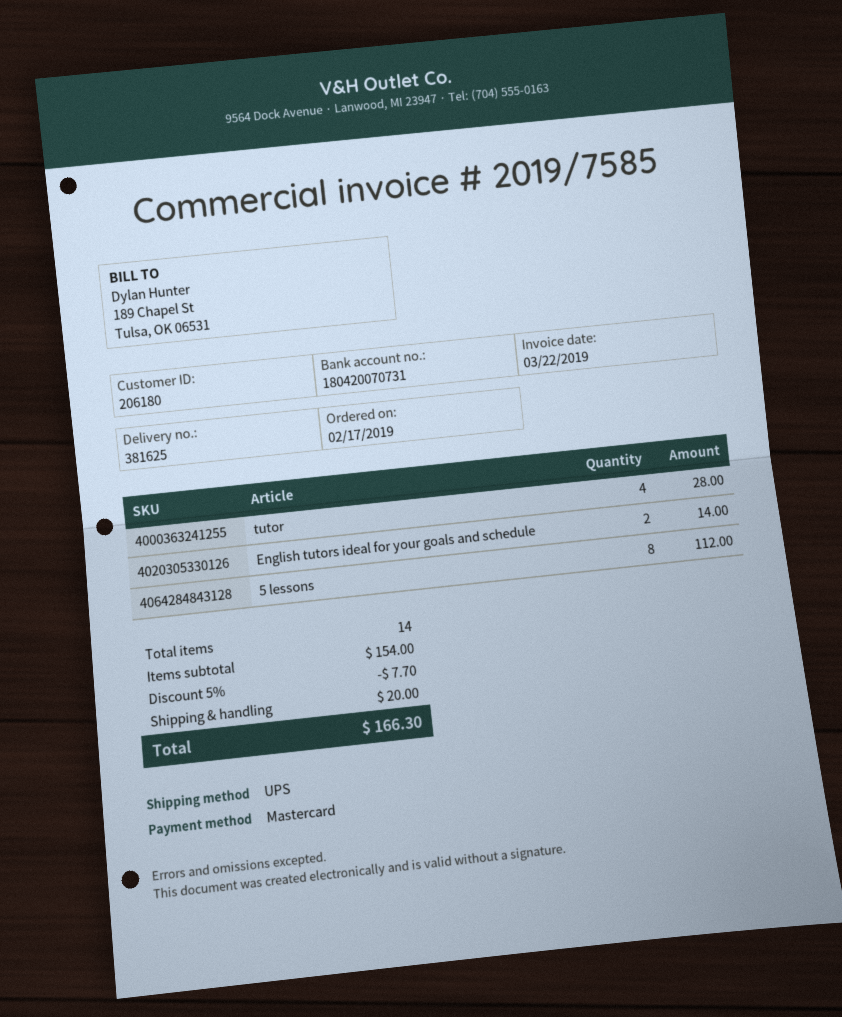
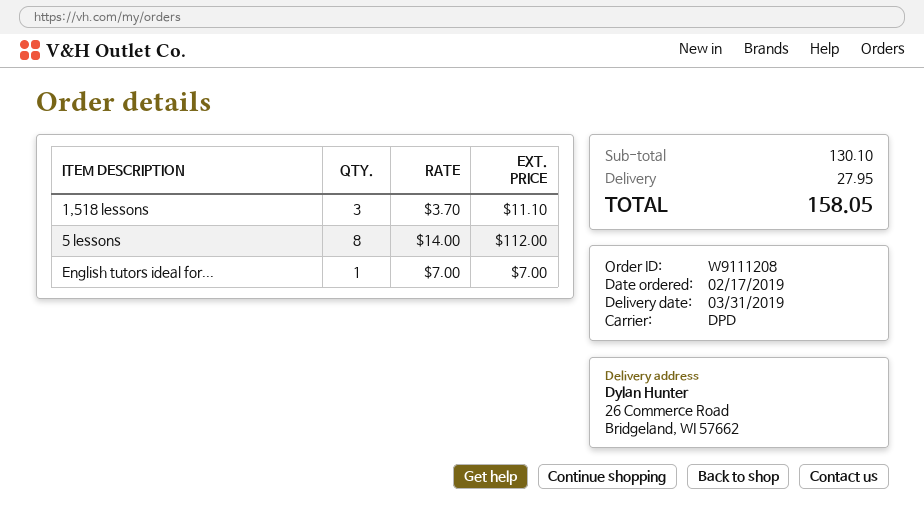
shipping method: UPS -> DPD
tutor: 4 for 28.00 -> none
English tutors ideal for your goals and schedule: 2 for 14.00 -> 1 for 7.00
1,518 lessons: none -> 3 for 11.10
subtotal: 154.00 -> 130.10
discount: 5% = 7.70 -> none
shipping: 20.00 -> 27.95
total: 166.30 -> 158.05

